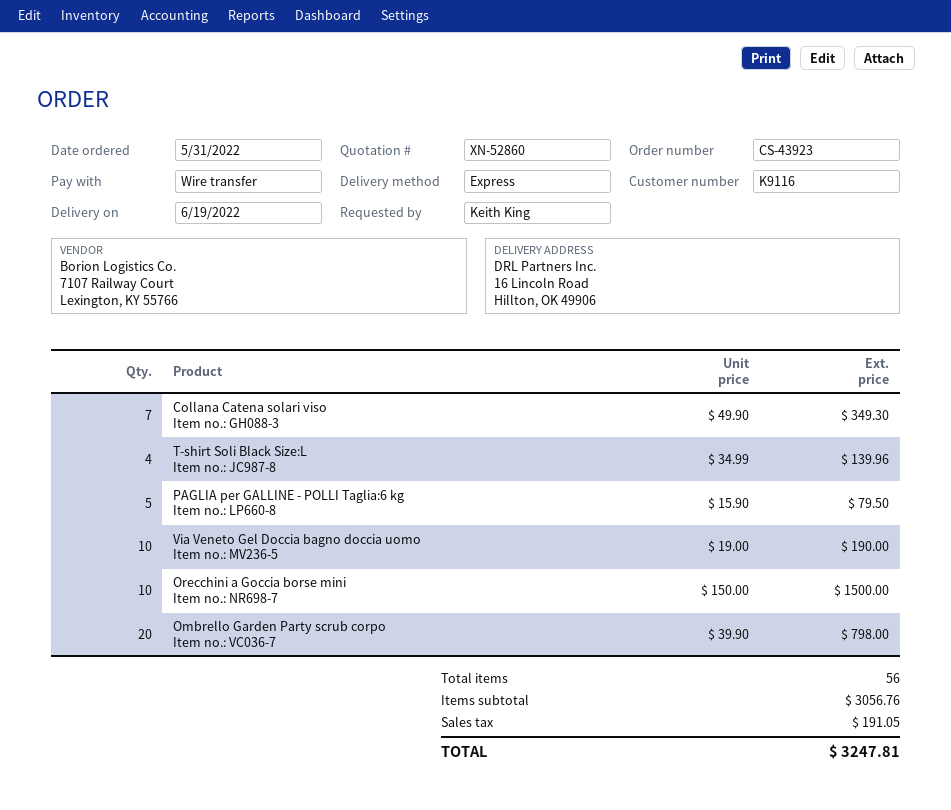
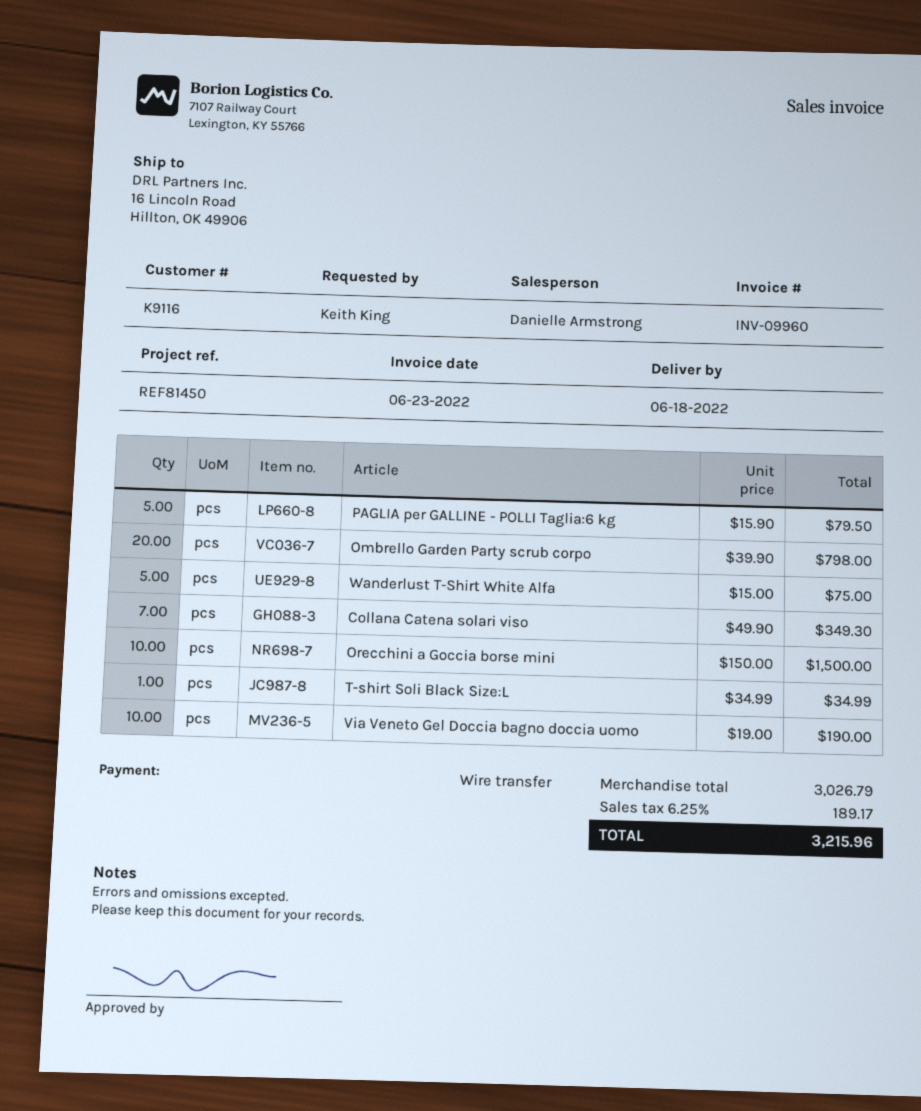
delivery date: 2022-06-19 -> 2022-06-18
T-shirt Soli Black Size:L: 4 x 34.99 = 139.96 -> 1 x 34.99 = 34.99
Wanderlust T-Shirt White Alfa: none -> 5 x 15.00 = 75.00
subtotal: 3056.76 -> 3026.79
tax: 191.05 -> 189.17
total: 3247.81 -> 3215.96

